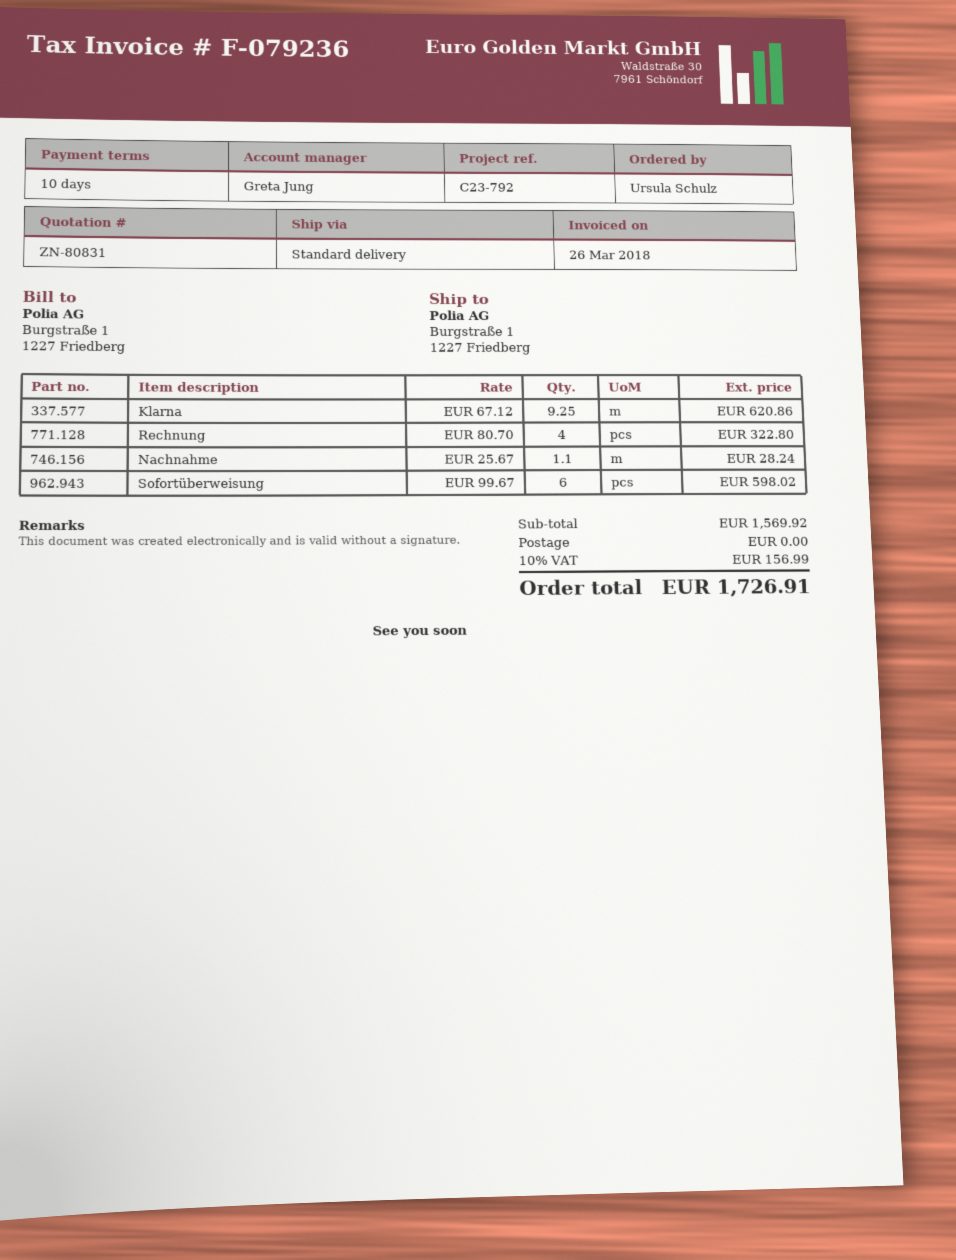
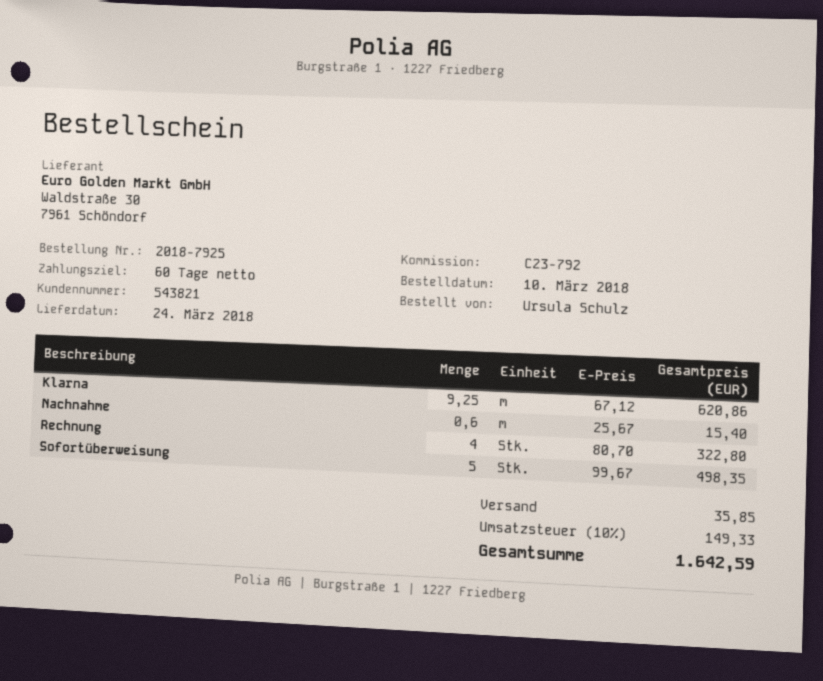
payment terms: 10 days -> 60 days
Nachnahme: 1.1 x 25.67 = 28.24 -> 0.6 x 25.67 = 15.40
Sofortüberweisung: 6 x 99.67 = 598.02 -> 5 x 99.67 = 498.35
shipping: 0.00 -> 35.85
tax: 10% = 156.99 -> 10% = 149.33
total: 1726.91 -> 1642.59

